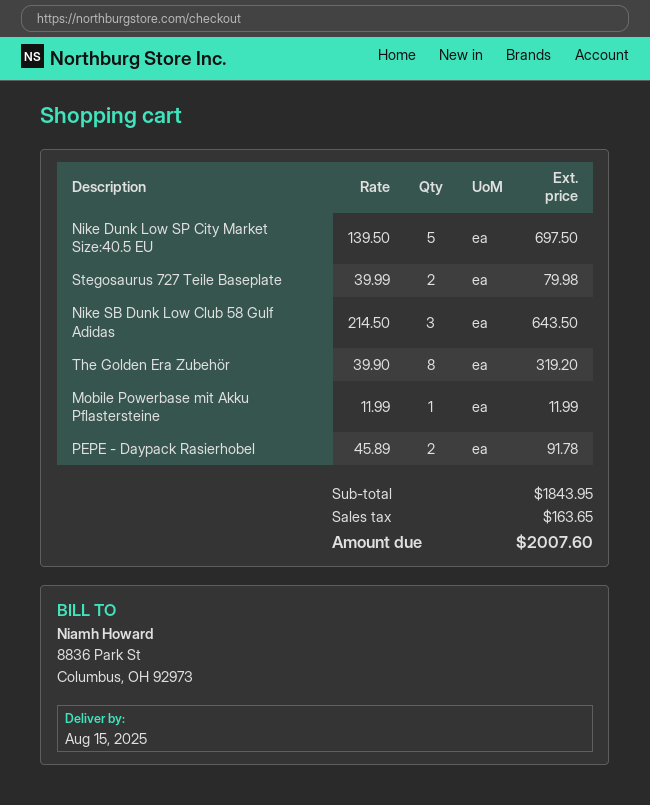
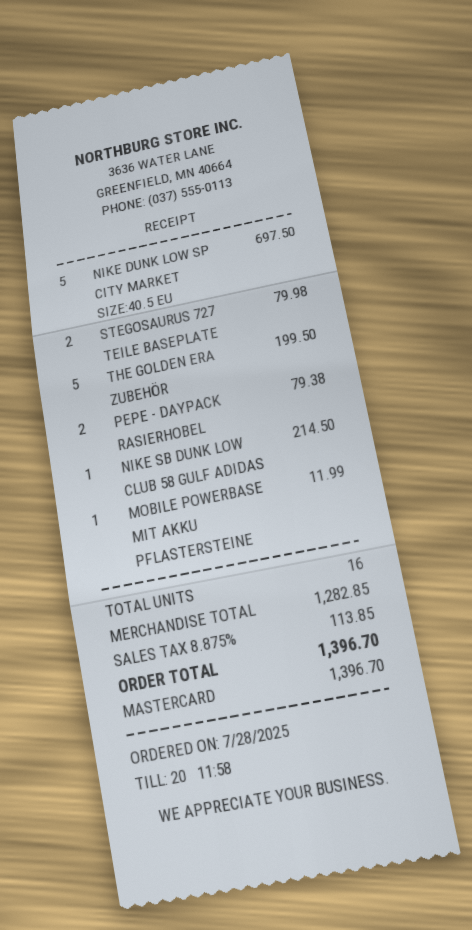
Nike SB Dunk Low Club 58 Gulf Adidas: 3 for 643.50 -> 1 for 214.50
The Golden Era Zubehör: 8 for 319.20 -> 5 for 199.50
PEPE - Daypack Rasierhobel: 2 for 91.78 -> 2 for 79.38
subtotal: 1843.95 -> 1282.85
tax: 163.65 -> 113.85
total: 2007.60 -> 1396.70

